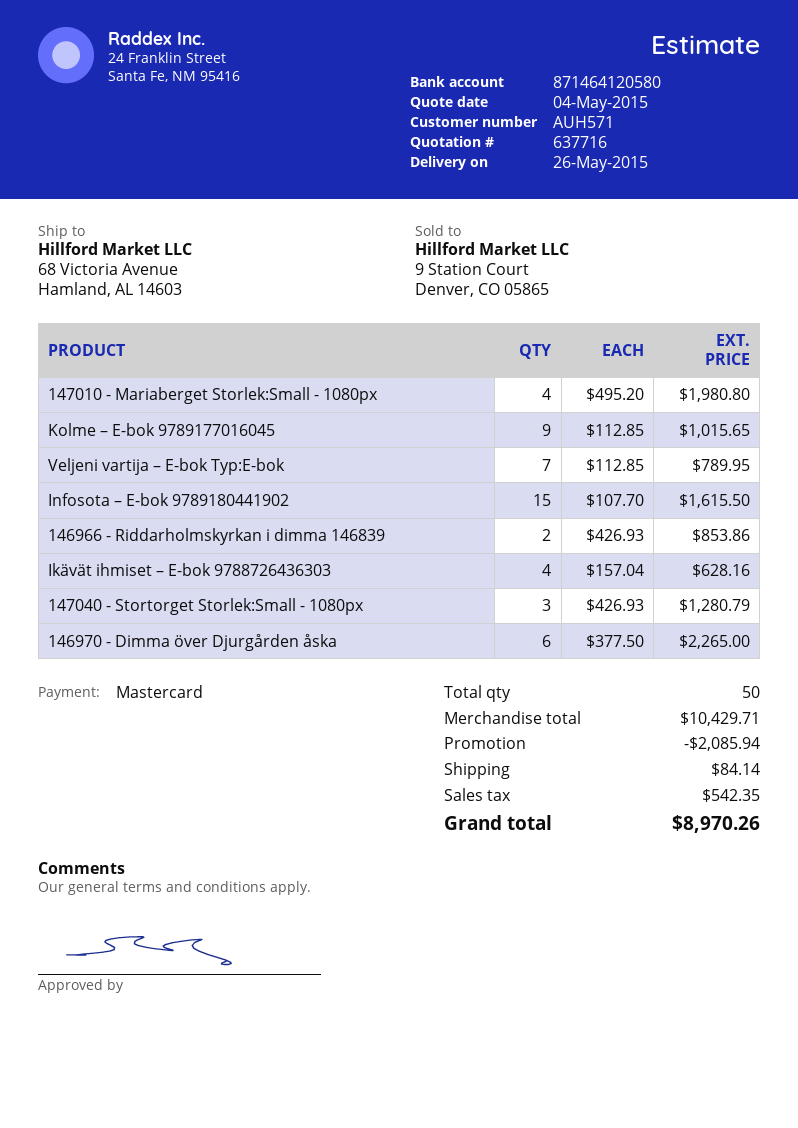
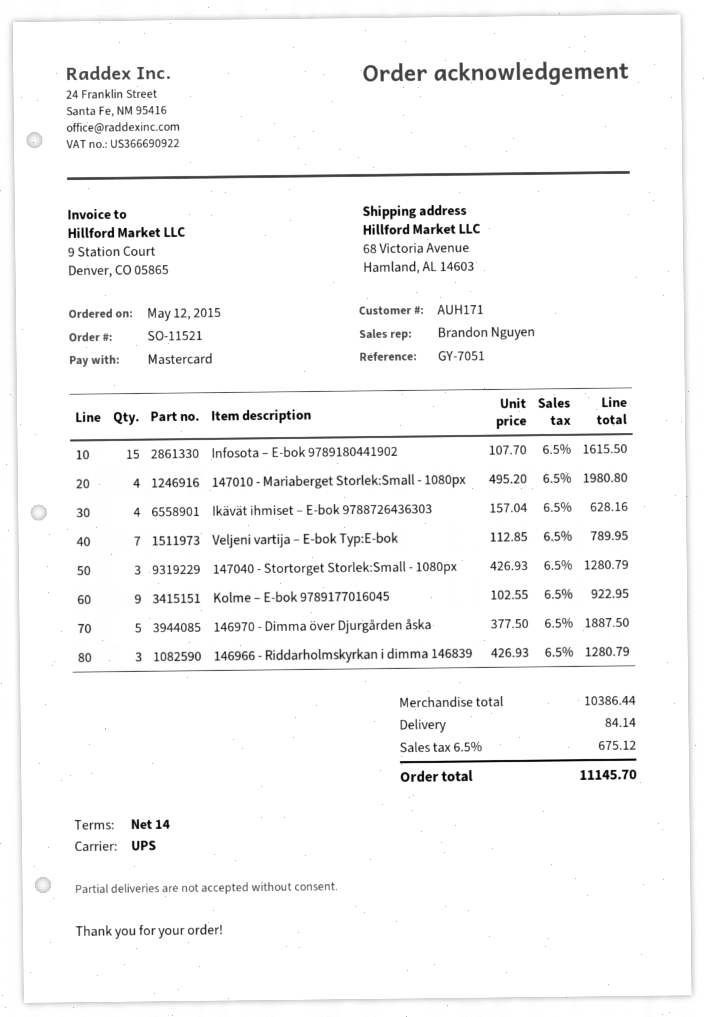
customer number: AUH571 -> AUH171
Kolme – E-bok 9789177016045: 9 x 112.85 = 1015.65 -> 9 x 102.55 = 922.95
146966 - Riddarholmskyrkan i dimma 146839: 2 x 426.93 = 853.86 -> 3 x 426.93 = 1280.79
146970 - Dimma över Djurgården åska: 6 x 377.50 = 2265.00 -> 5 x 377.50 = 1887.50
subtotal: 10429.71 -> 10386.44
discount: 2085.94 -> none
tax: 542.35 -> 675.12
total: 8970.26 -> 11145.70

